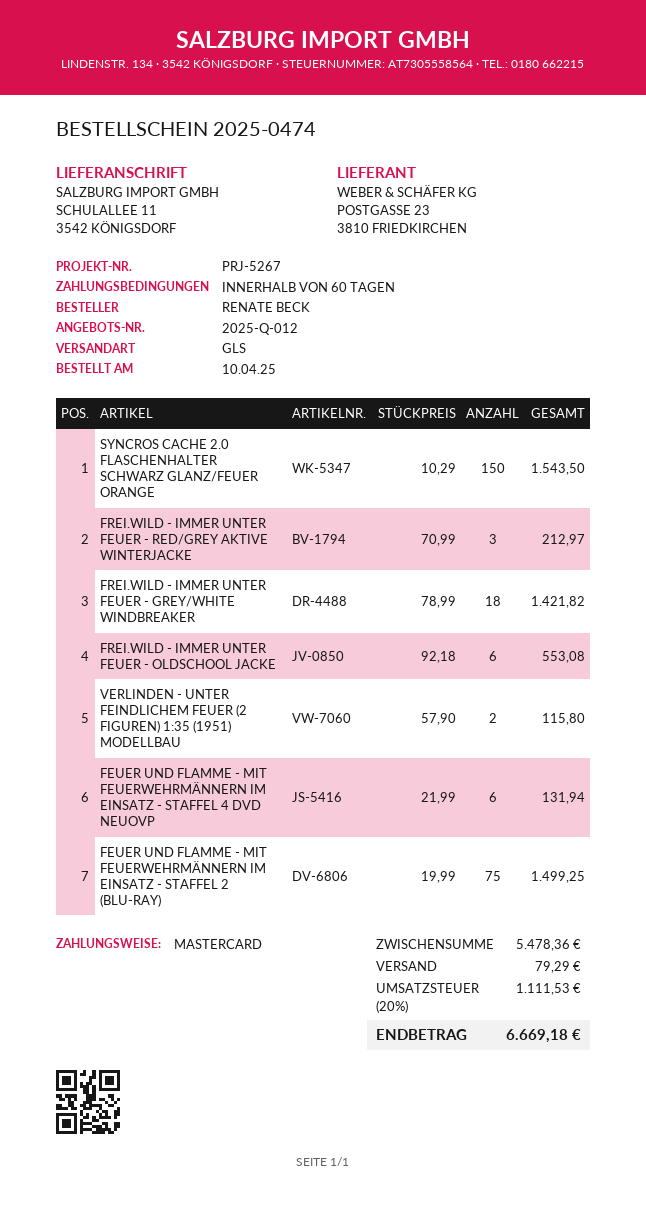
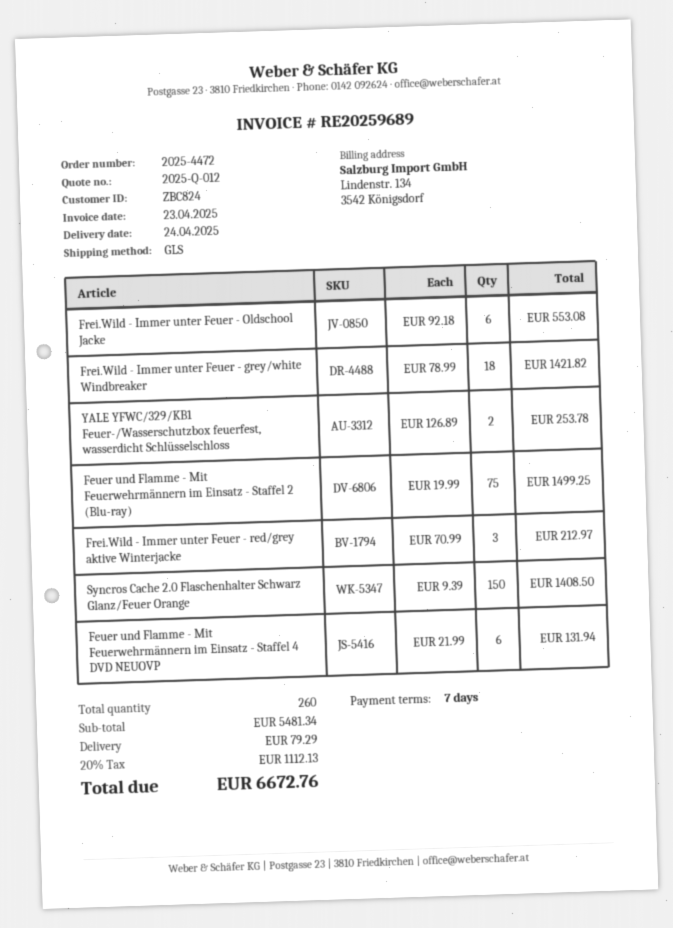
order number: 2025-0474 -> 2025-4472
payment terms: 60 days -> 7 days
SYNCROS CACHE 2.0 FLASCHENHALTER SCHWARZ GLANZ/FEUER ORANGE: 150 x 10.29 = 1543.50 -> 150 x 9.39 = 1408.50
VERLINDEN - UNTER FEINDLICHEM FEUER (2 FIGUREN) 1:35 (1951) MODELLBAU: 2 x 57.90 = 115.80 -> none
YALE YFWC/329/KB1 Feuer-/Wasserschutzbox feuerfest, wasserdicht Schlüsselschloss: none -> 2 x 126.89 = 253.78
subtotal: 5478.36 -> 5481.34
tax: 20% = 1111.53 -> 20% = 1112.13
total: 6669.18 -> 6672.76

